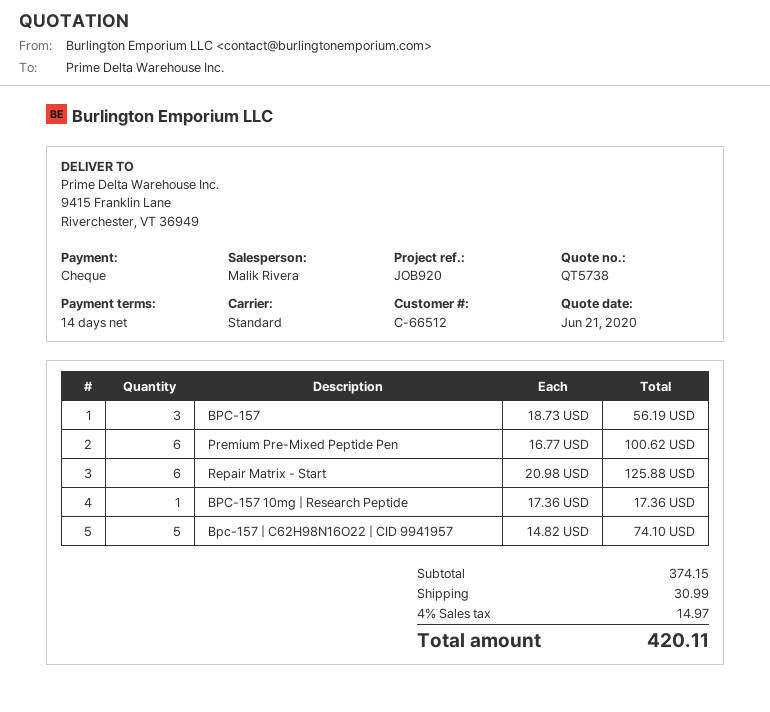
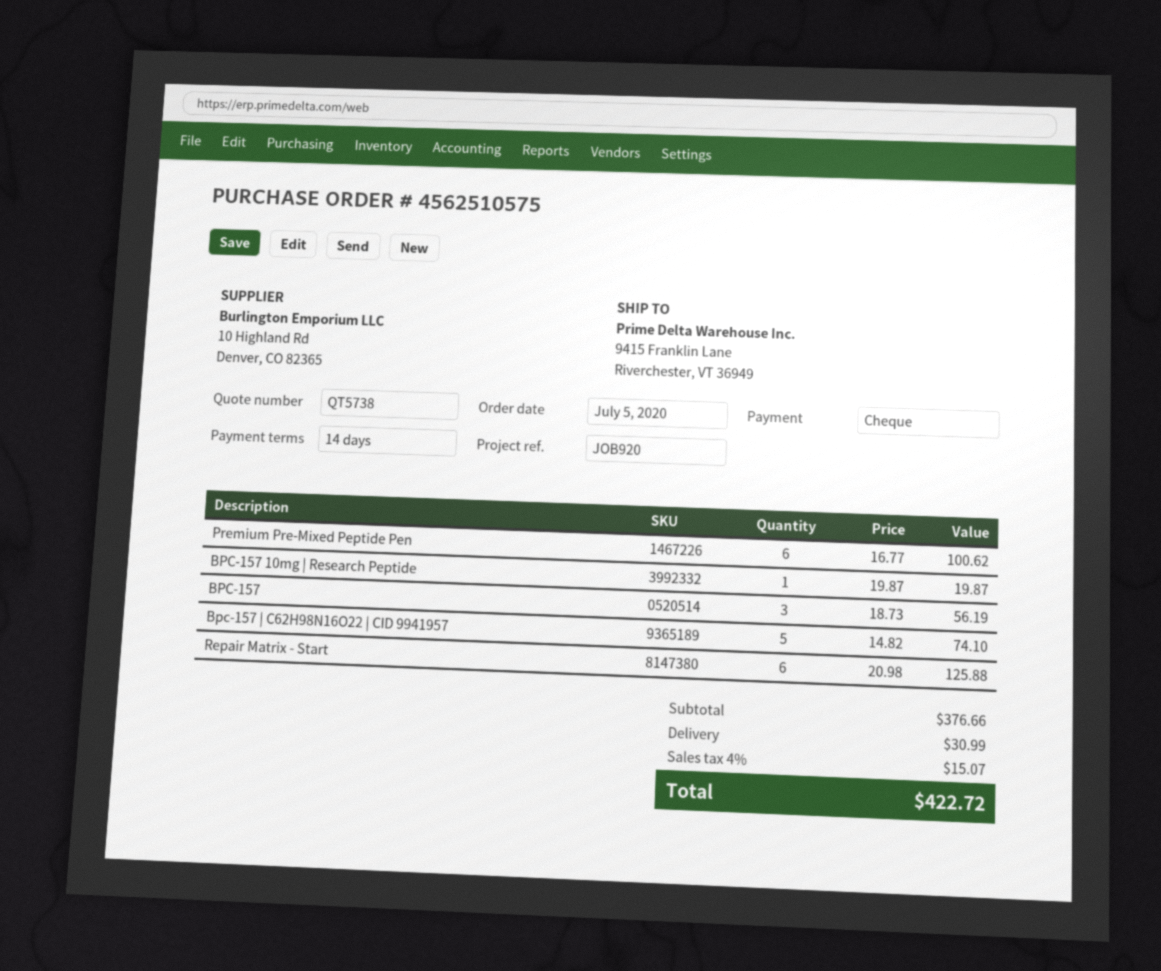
BPC-157 10mg | Research Peptide: 1 x 17.36 = 17.36 -> 1 x 19.87 = 19.87
subtotal: 374.15 -> 376.66
tax: 4% = 14.97 -> 4% = 15.07
total: 420.11 -> 422.72

